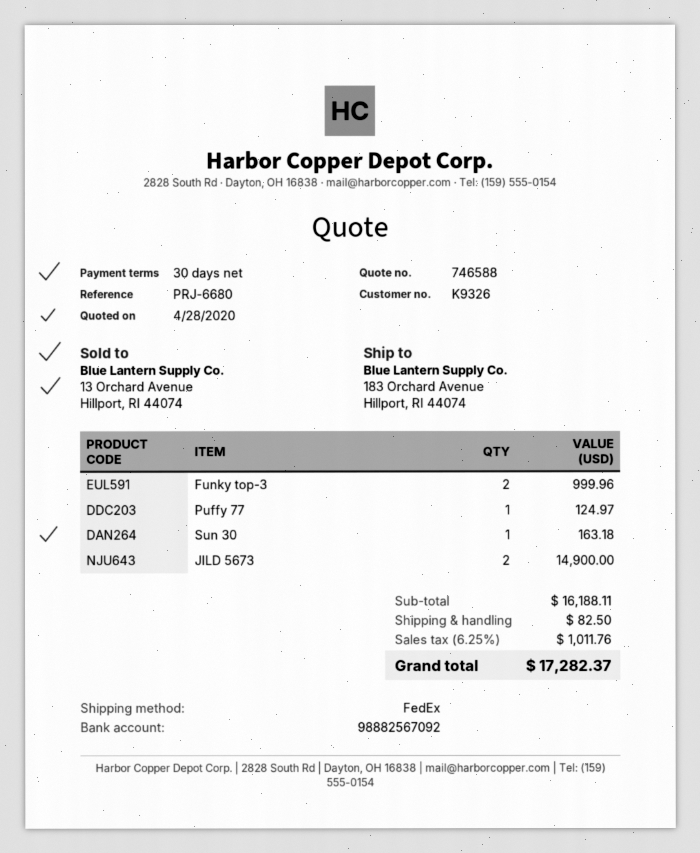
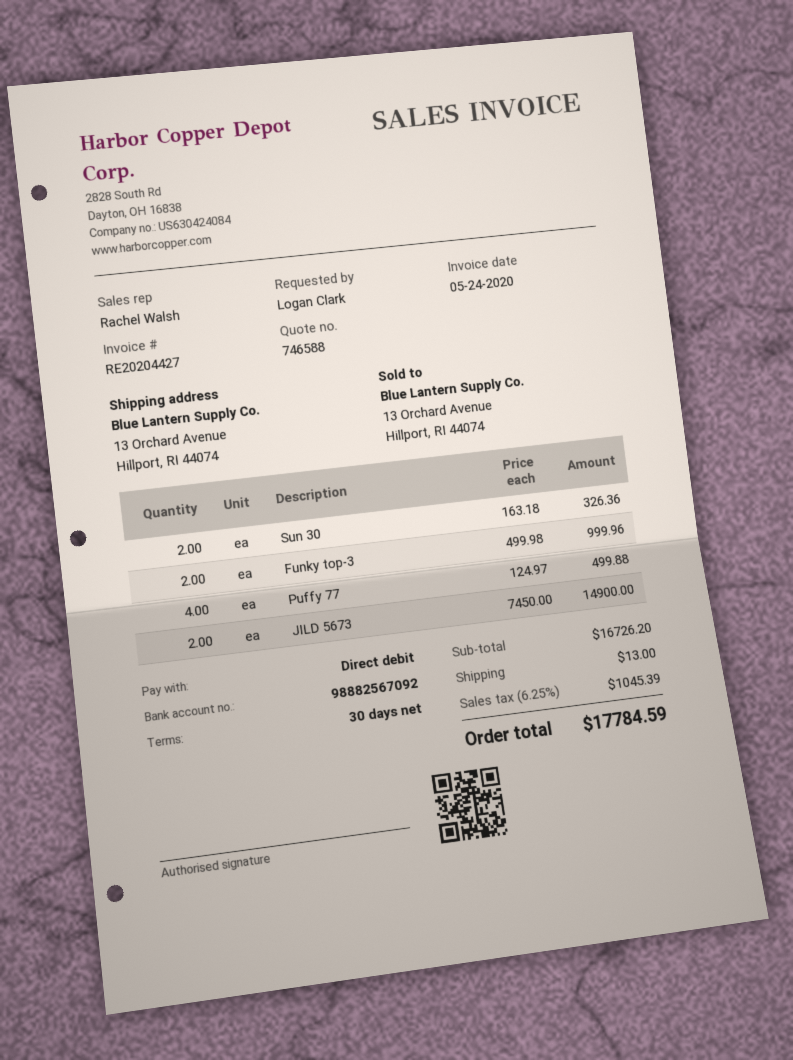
ship to: 183 Orchard Avenue, Hillport, RI 44074 -> 13 Orchard Avenue, Hillport, RI 44074
Puffy 77: 1 for 124.97 -> 4 for 499.88
Sun 30: 1 for 163.18 -> 2 for 326.36
subtotal: 16188.11 -> 16726.20
shipping: 82.50 -> 13.00
tax: 6.25% = 1011.76 -> 6.25% = 1045.39
total: 17282.37 -> 17784.59

